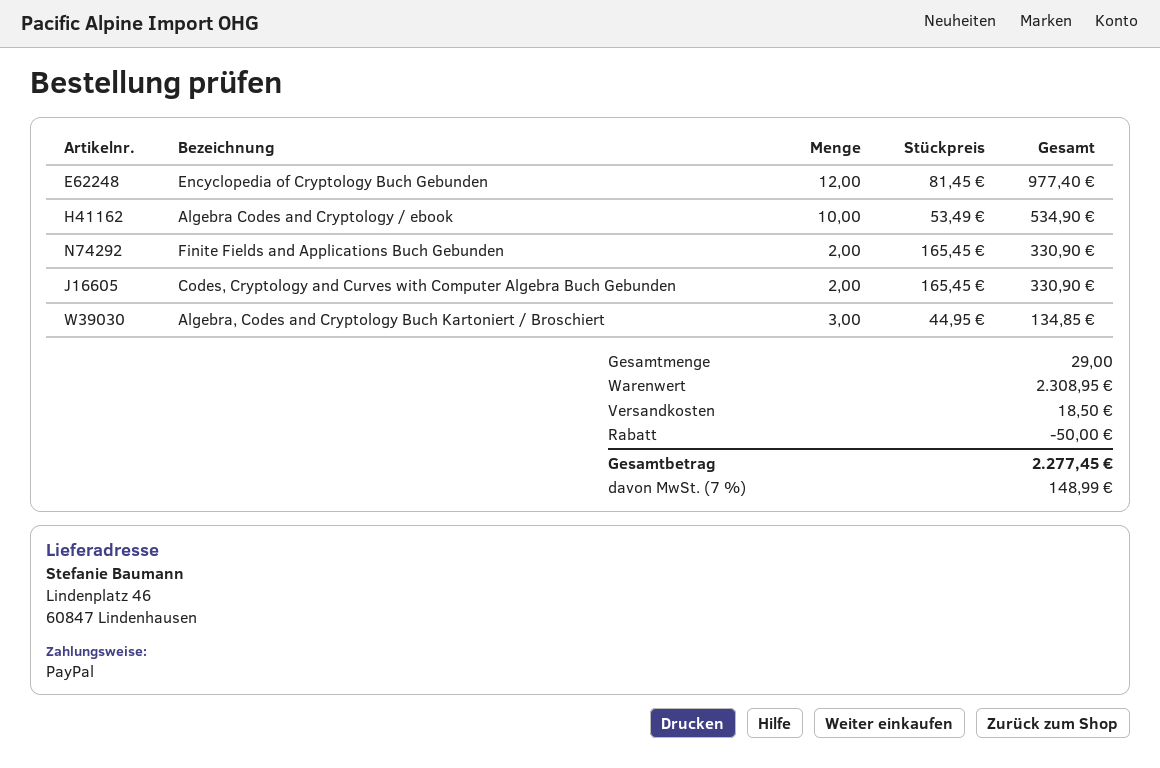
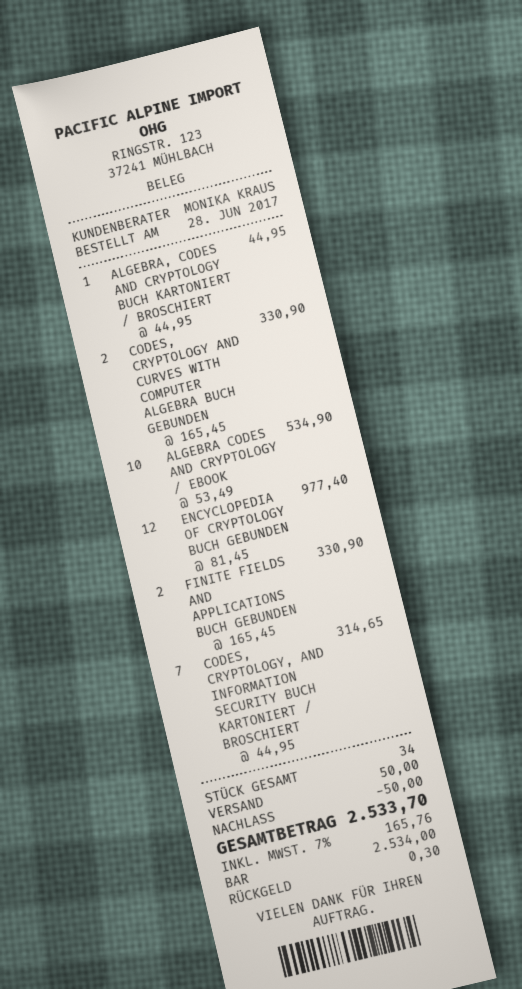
payment method: PayPal -> cash
Algebra, Codes and Cryptology Buch Kartoniert / Broschiert: 3 x 44.95 = 134.85 -> 1 x 44.95 = 44.95
CODES, CRYPTOLOGY, AND INFORMATION SECURITY BUCH KARTONIERT / BROSCHIERT: none -> 7 x 44.95 = 314.65
total quantity: 29 -> 34
shipping: 18.50 -> 50.00
tax: 7% = 148.99 -> 7% = 165.76
total: 2277.45 -> 2533.70

